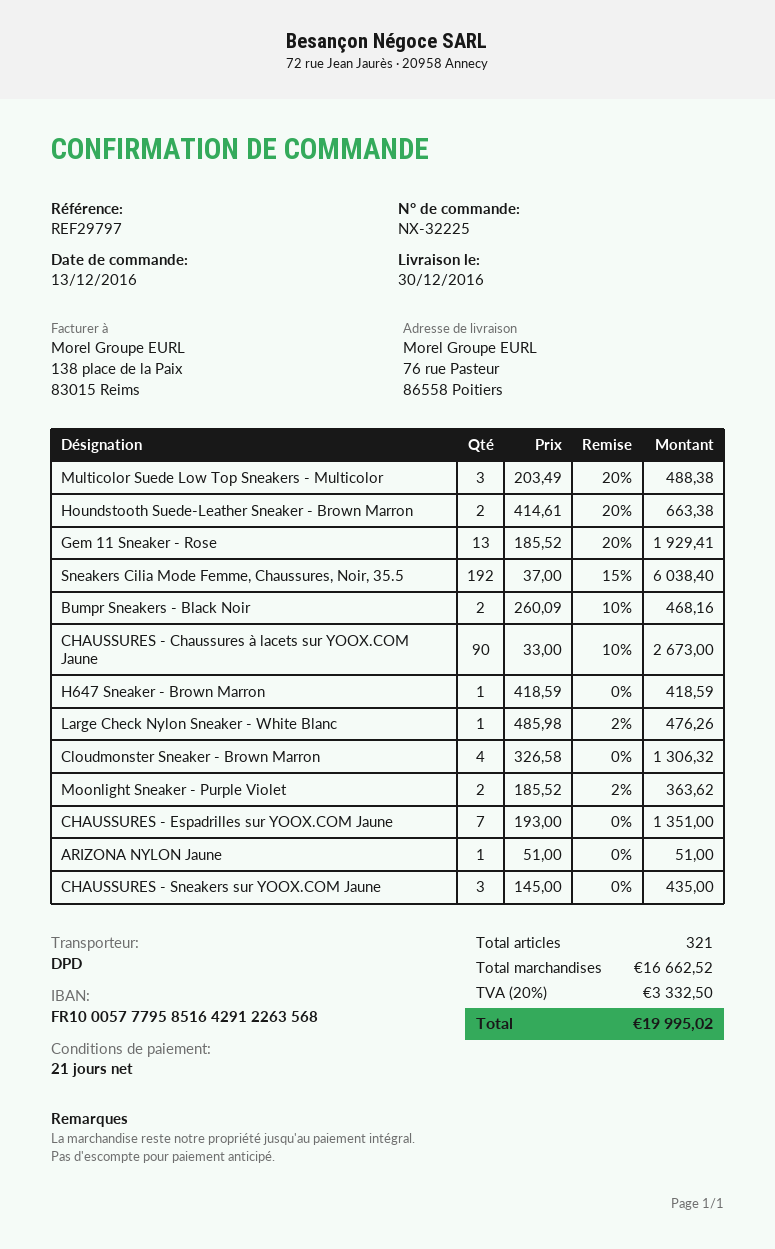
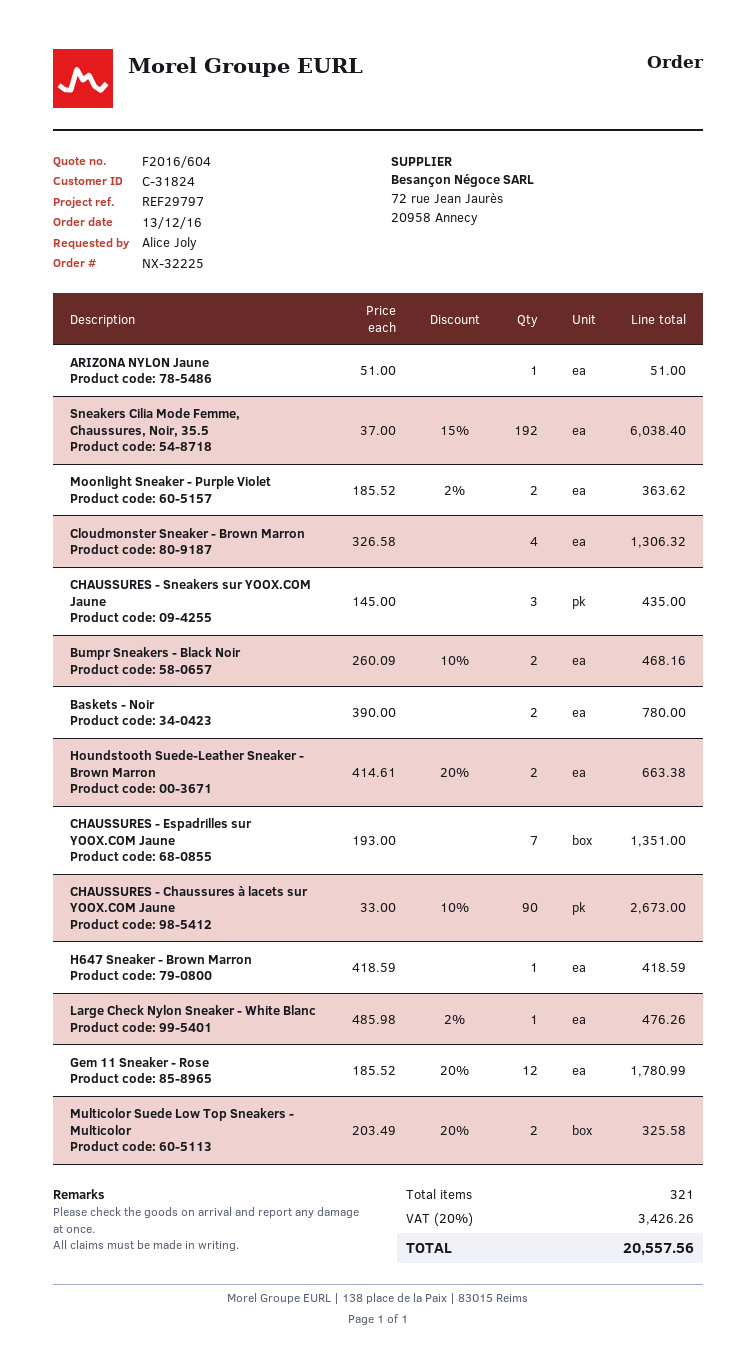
Multicolor Suede Low Top Sneakers - Multicolor: 3 x 203.49 - 20% = 488.38 -> 2 x 203.49 - 20% = 325.58
Gem 11 Sneaker - Rose: 13 x 185.52 - 20% = 1929.41 -> 12 x 185.52 - 20% = 1780.99
Baskets - Noir: none -> 2 x 390.00 = 780.00
tax: 20% = 3332.50 -> 20% = 3426.26
total: 19995.02 -> 20557.56

